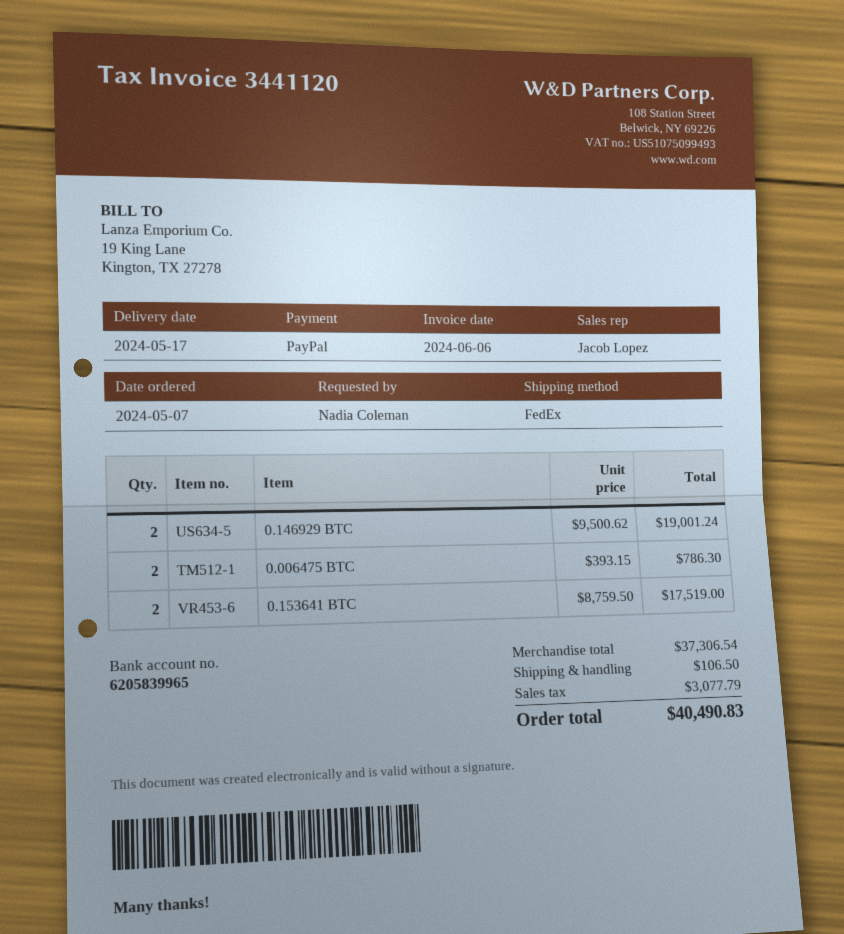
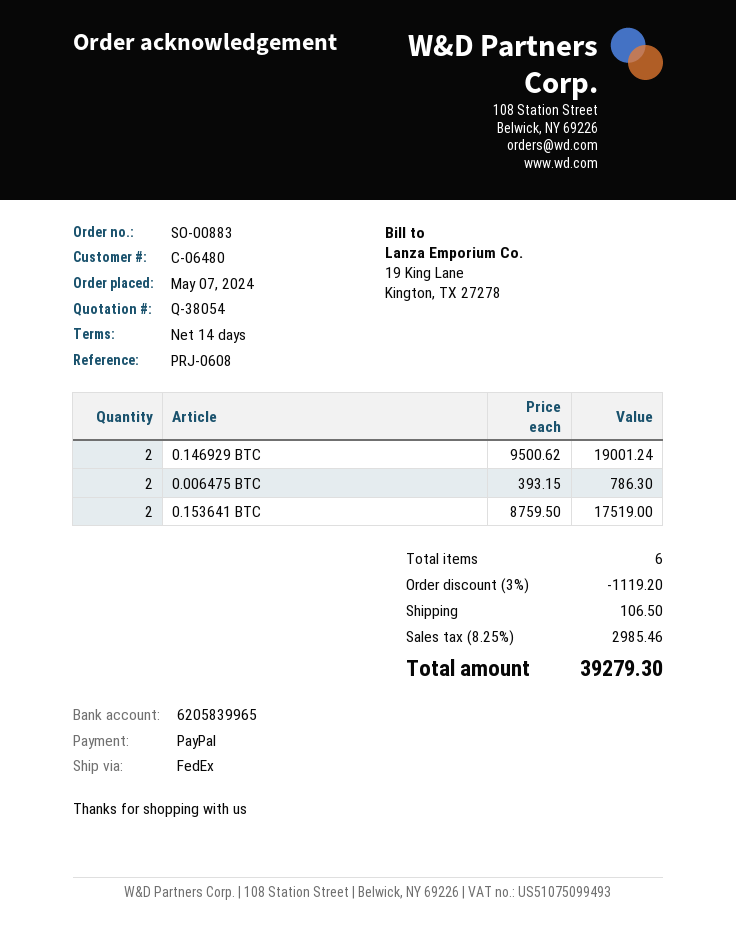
discount: none -> 3% = 1119.20
tax: 3077.79 -> 2985.46
total: 40490.83 -> 39279.30

